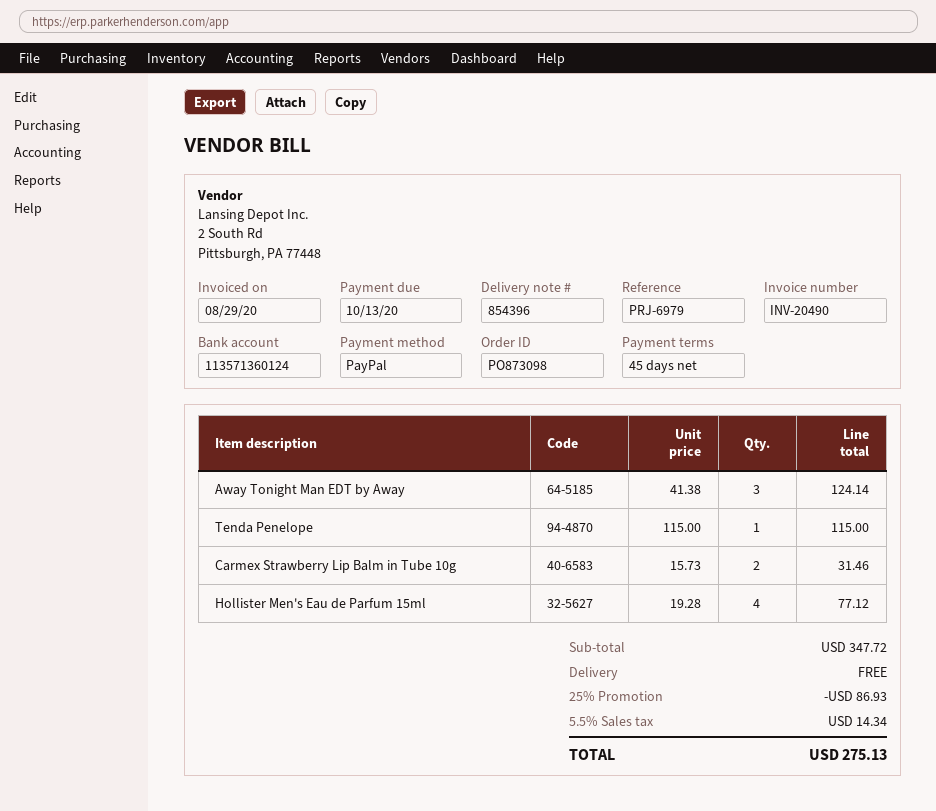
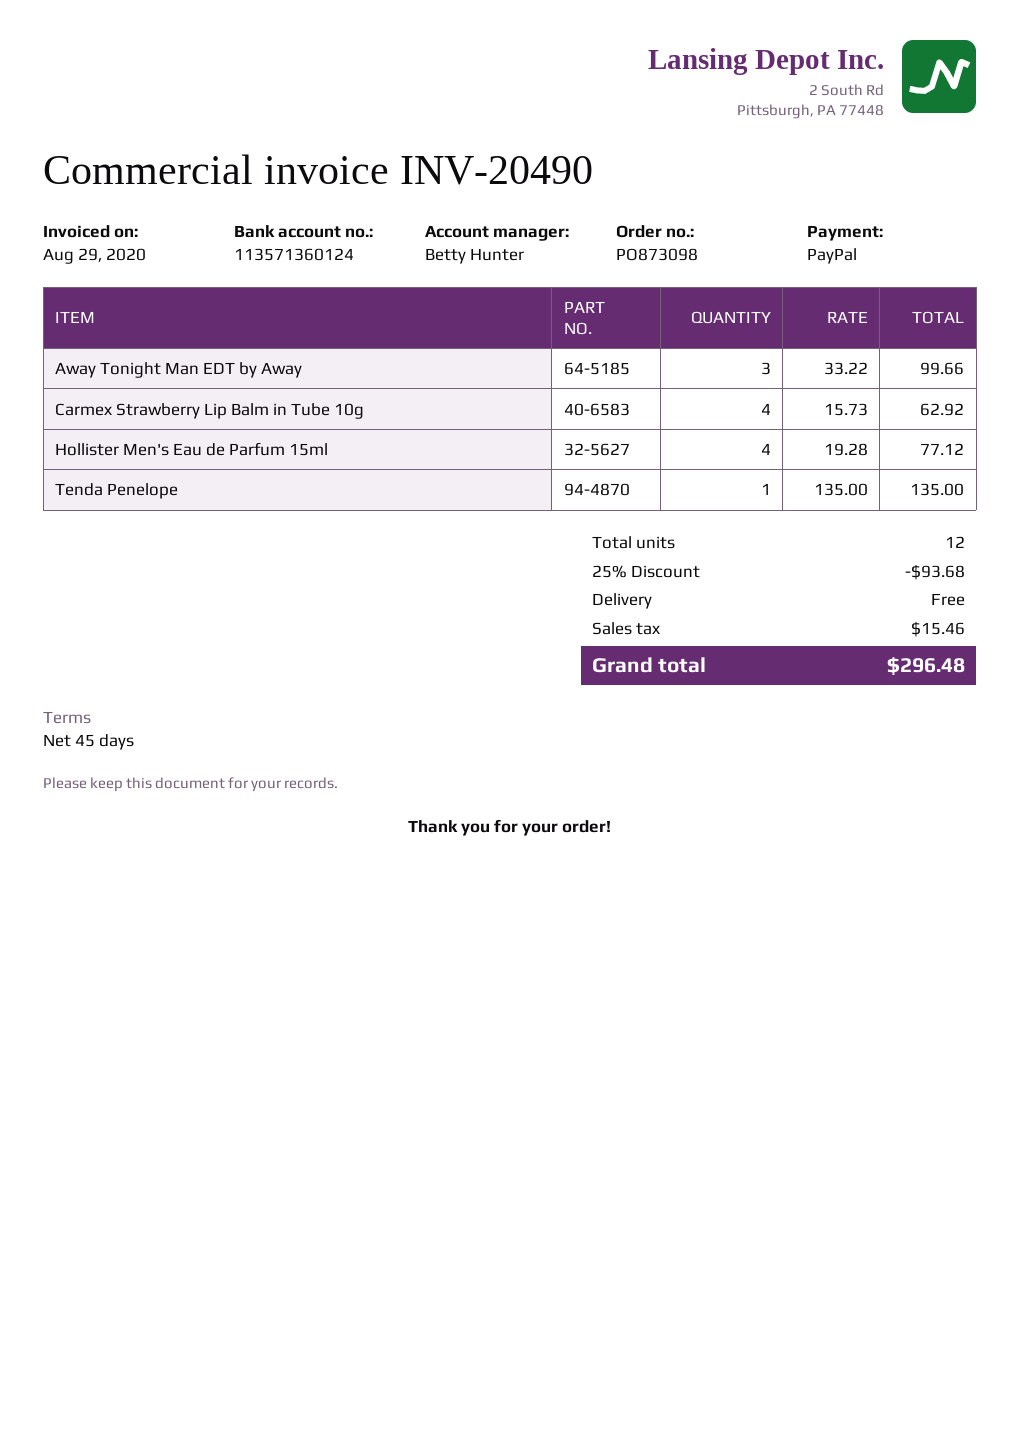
Away Tonight Man EDT by Away: 3 x 41.38 = 124.14 -> 3 x 33.22 = 99.66
Tenda Penelope: 1 x 115.00 = 115.00 -> 1 x 135.00 = 135.00
Carmex Strawberry Lip Balm in Tube 10g: 2 x 15.73 = 31.46 -> 4 x 15.73 = 62.92
discount: 25% = 86.93 -> 25% = 93.68
tax: 14.34 -> 15.46
total: 275.13 -> 296.48

